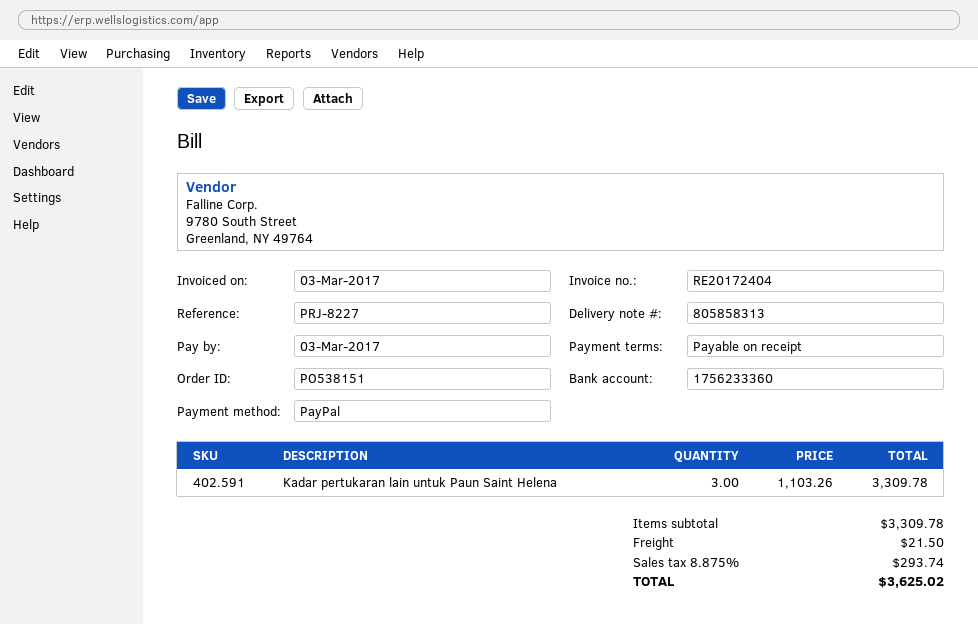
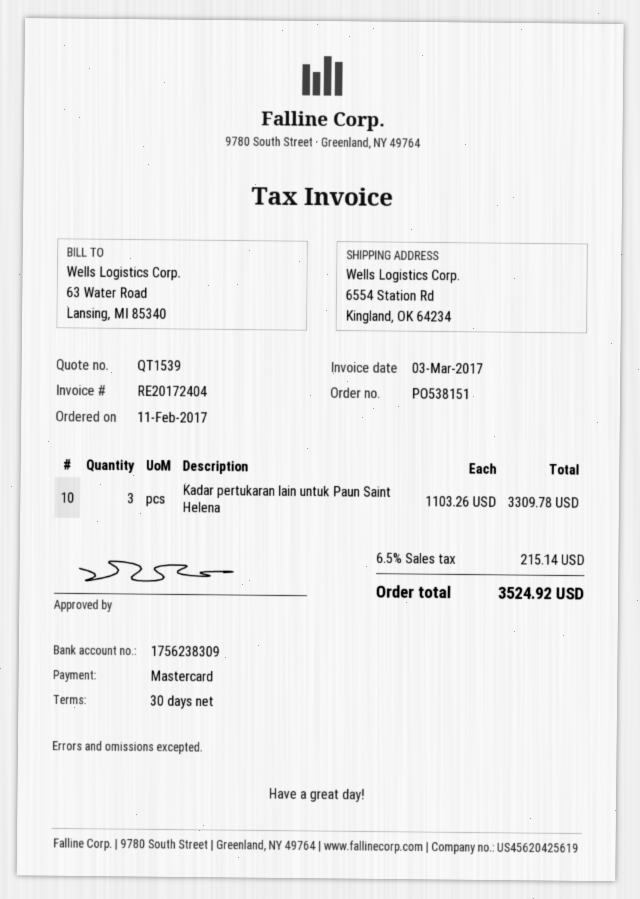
payment terms: on receipt -> 30 days
payment method: PayPal -> Mastercard
bank account: 1756233360 -> 1756238309
shipping: 21.50 -> none
tax: 8.875% = 293.74 -> 6.5% = 215.14
total: 3625.02 -> 3524.92

